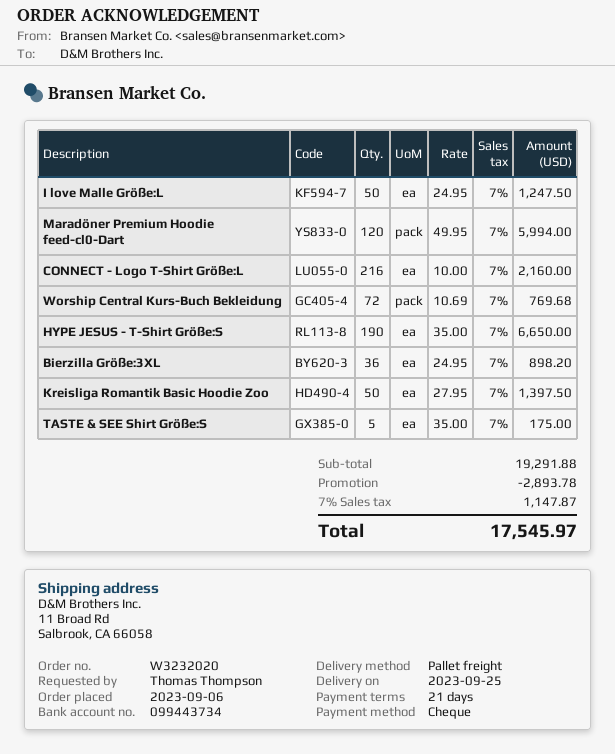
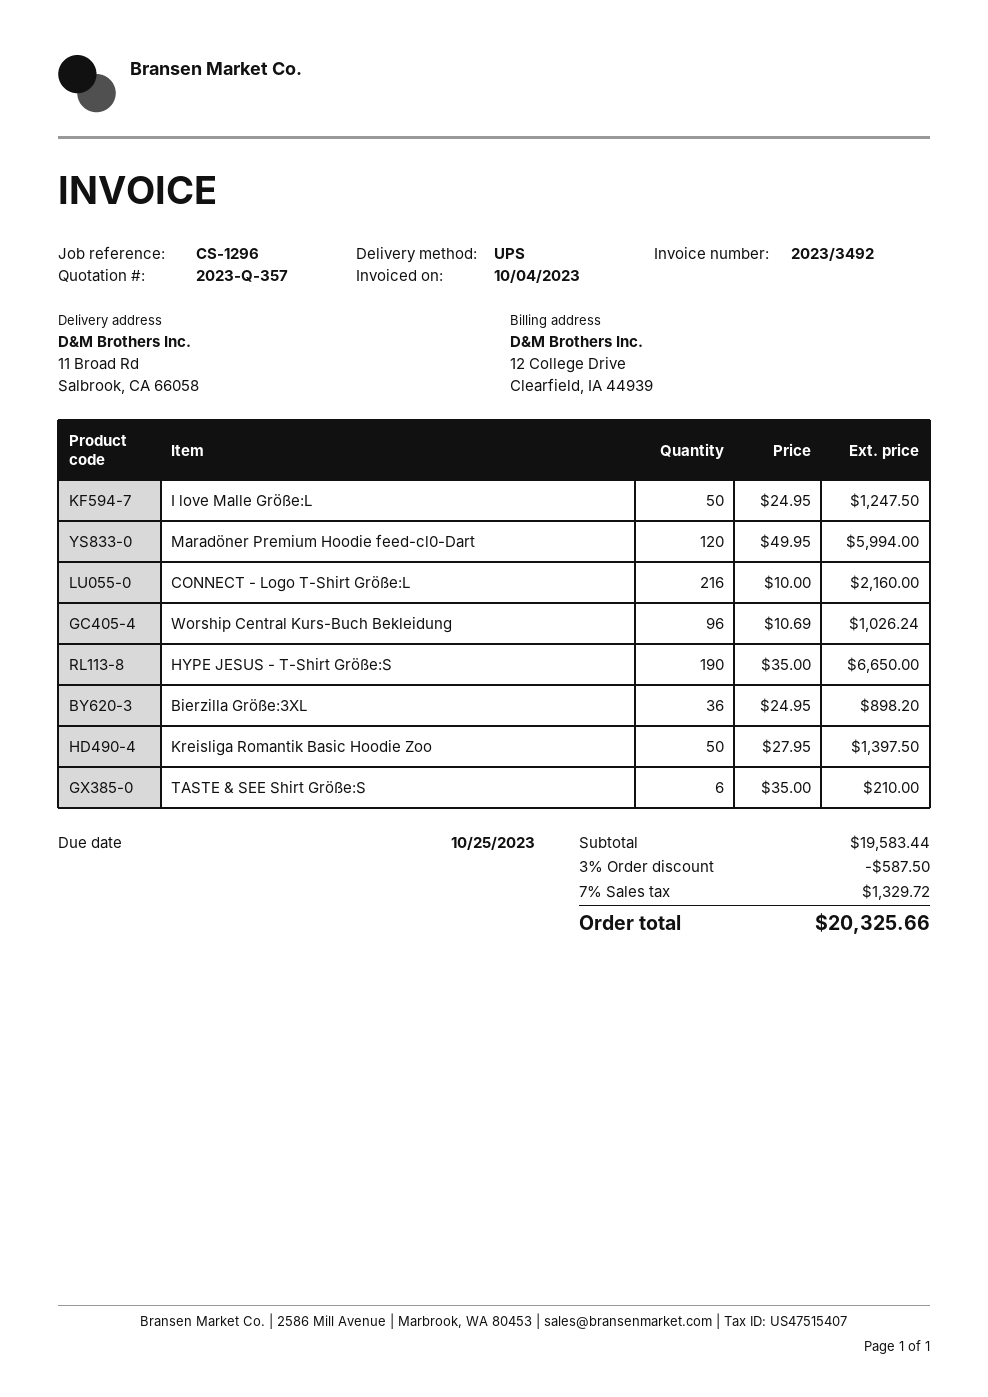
shipping method: pallet freight -> UPS
Worship Central Kurs-Buch Bekleidung: 72 x 10.69 = 769.68 -> 96 x 10.69 = 1026.24
TASTE & SEE Shirt Größe:S: 5 x 35.00 = 175.00 -> 6 x 35.00 = 210.00
subtotal: 19291.88 -> 19583.44
discount: 2893.78 -> 587.50
tax: 7% = 1147.87 -> 7% = 1329.72
total: 17545.97 -> 20325.66

